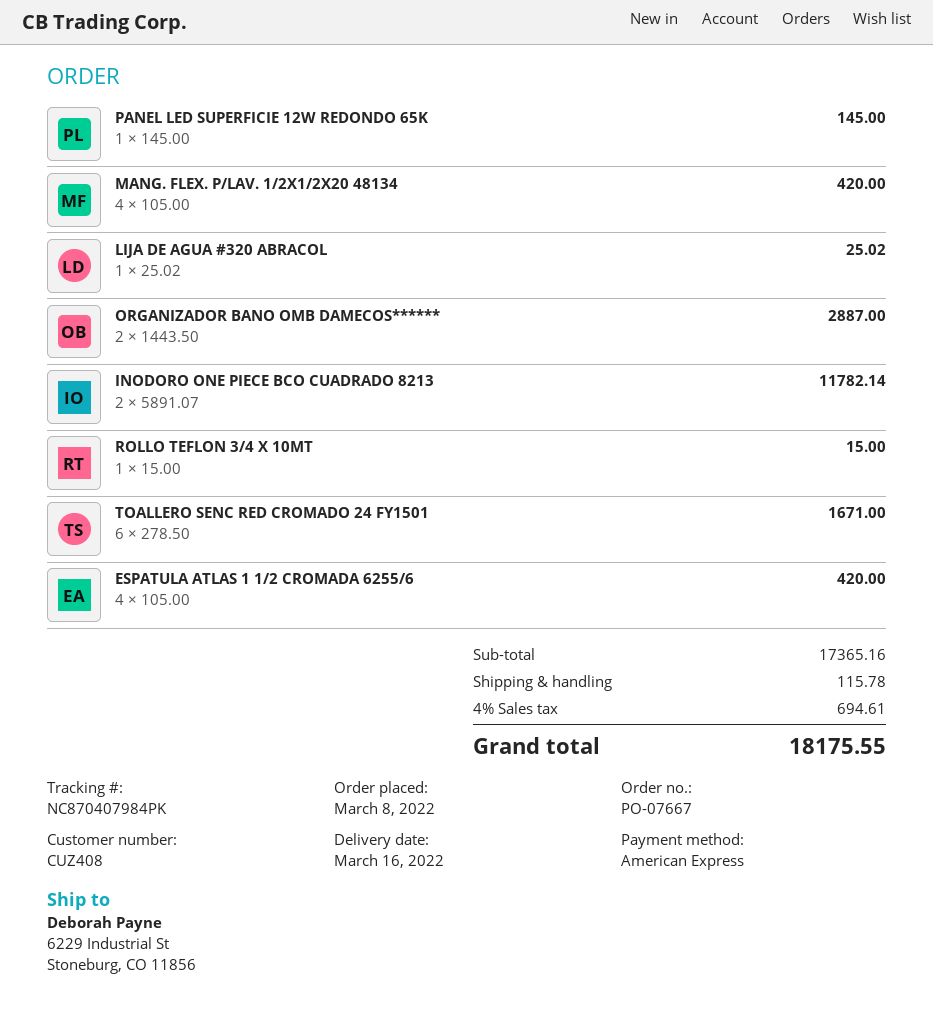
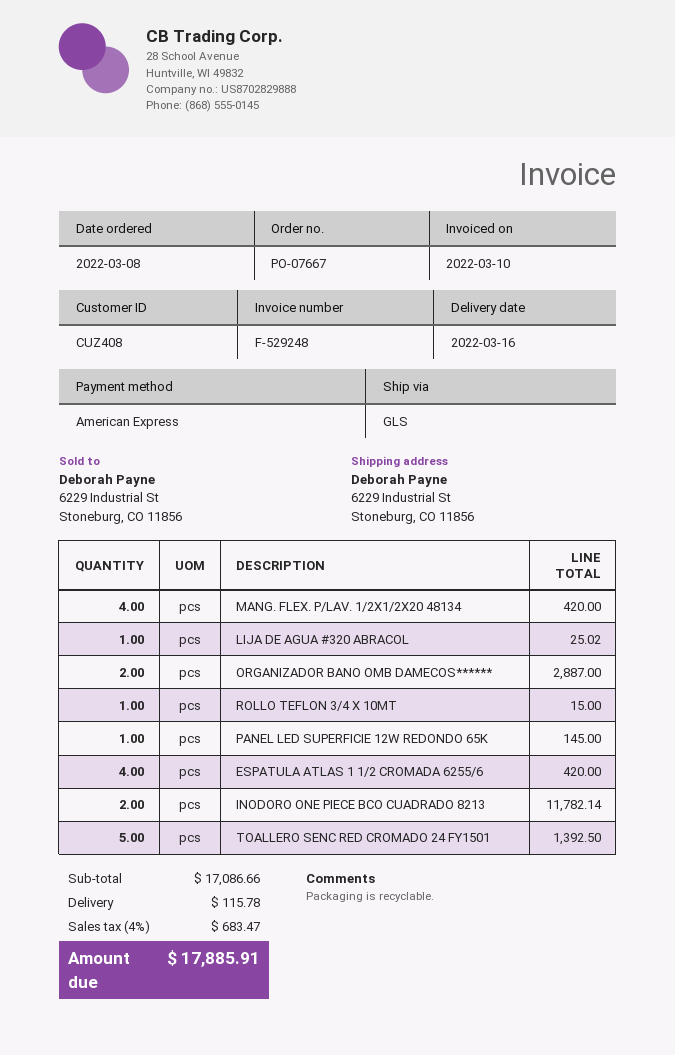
TOALLERO SENC RED CROMADO 24 FY1501: 6 for 1671.00 -> 5 for 1392.50
subtotal: 17365.16 -> 17086.66
tax: 4% = 694.61 -> 4% = 683.47
total: 18175.55 -> 17885.91

